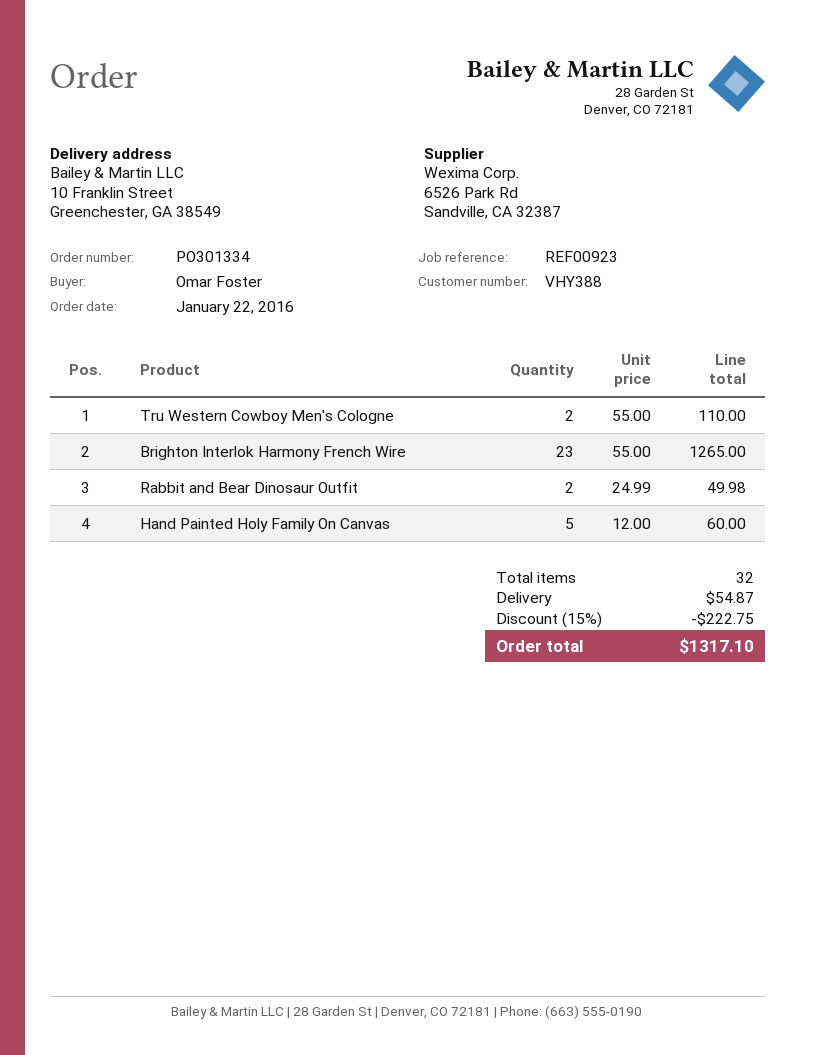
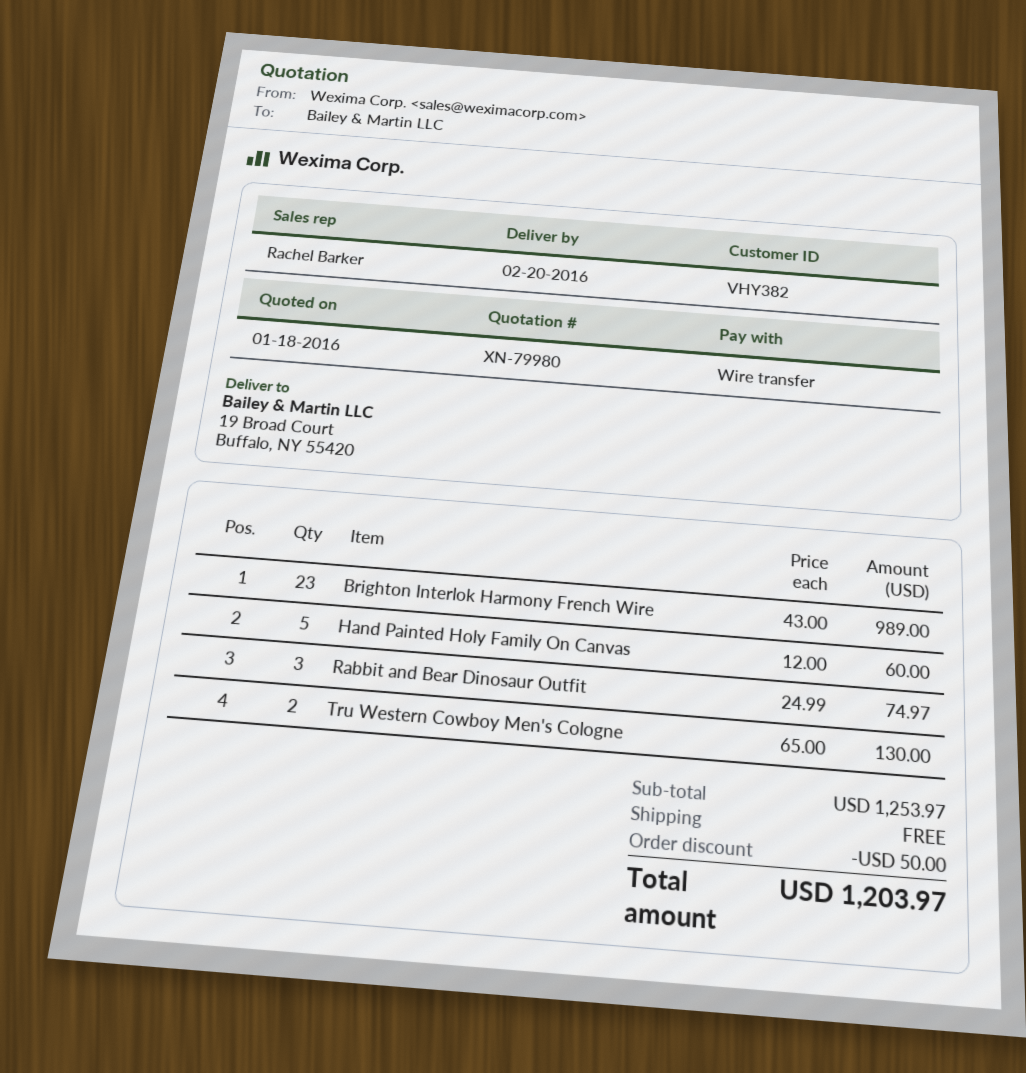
customer number: VHY388 -> VHY382
ship to: 10 Franklin Street, Greenchester, GA 38549 -> 19 Broad Court, Buffalo, NY 55420
Tru Western Cowboy Men's Cologne: 2 x 55.00 = 110.00 -> 2 x 65.00 = 130.00
Brighton Interlok Harmony French Wire: 23 x 55.00 = 1265.00 -> 23 x 43.00 = 989.00
Rabbit and Bear Dinosaur Outfit: 2 x 24.99 = 49.98 -> 3 x 24.99 = 74.97
discount: 222.75 -> 50.00
shipping: 54.87 -> 0.00
total: 1317.10 -> 1203.97

